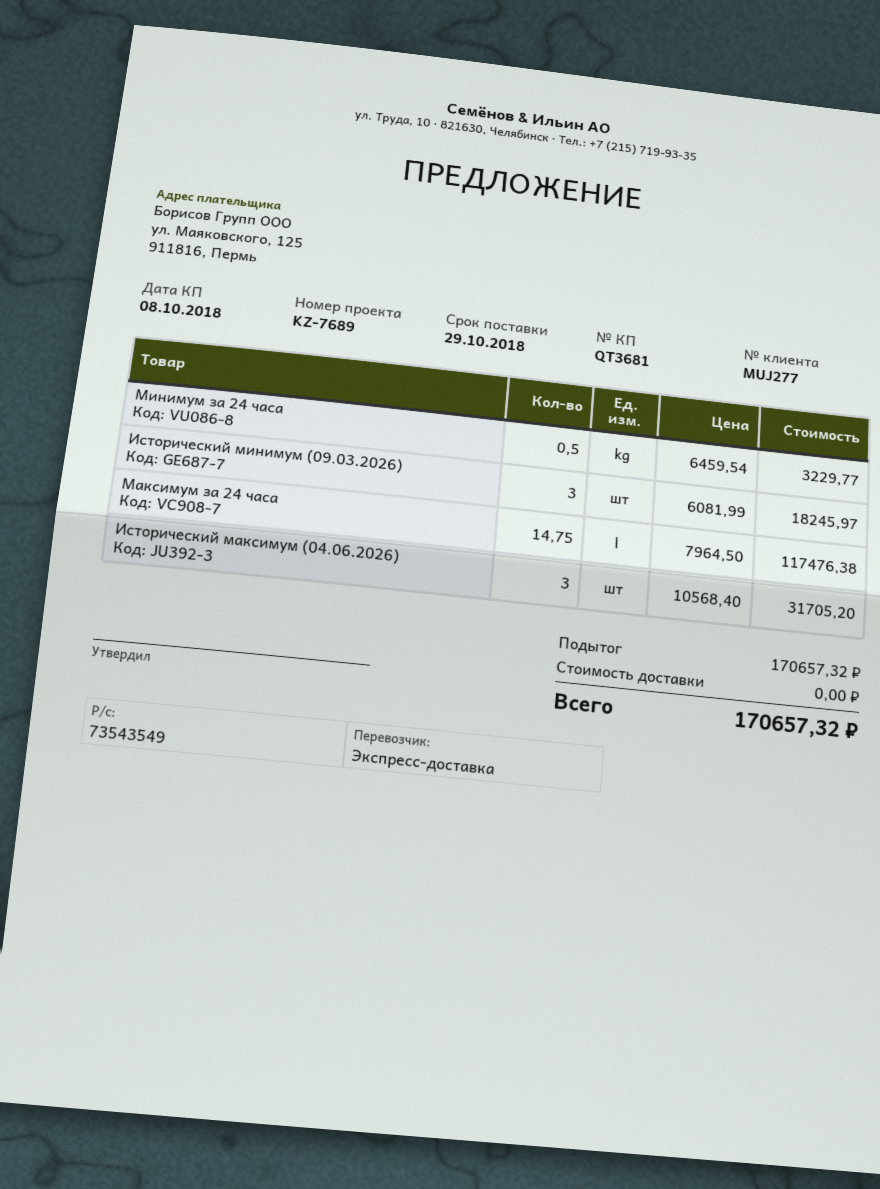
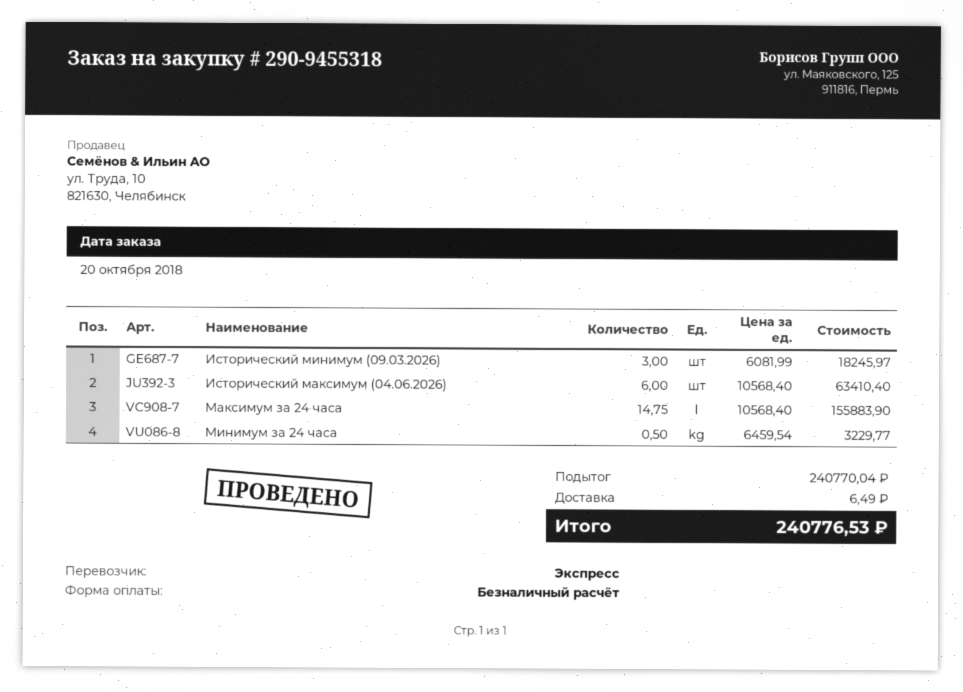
Максимум за 24 часа: 14.75 x 7964.50 = 117476.38 -> 14.75 x 10568.40 = 155883.90
Исторический максимум (04.06.2026): 3 x 10568.40 = 31705.20 -> 6 x 10568.40 = 63410.40
subtotal: 170657.32 -> 240770.04
shipping: 0.00 -> 6.49
total: 170657.32 -> 240776.53

